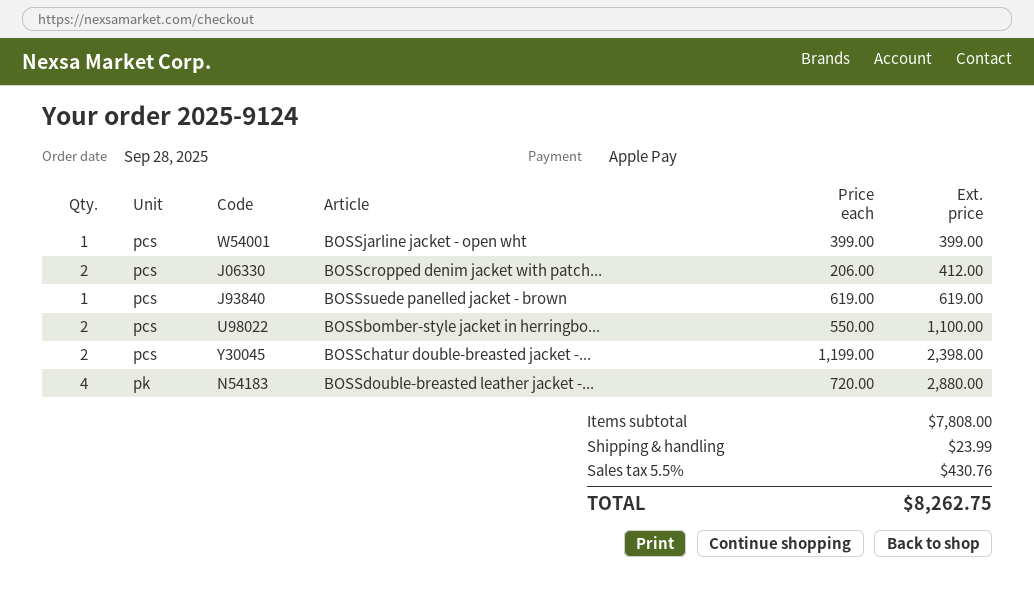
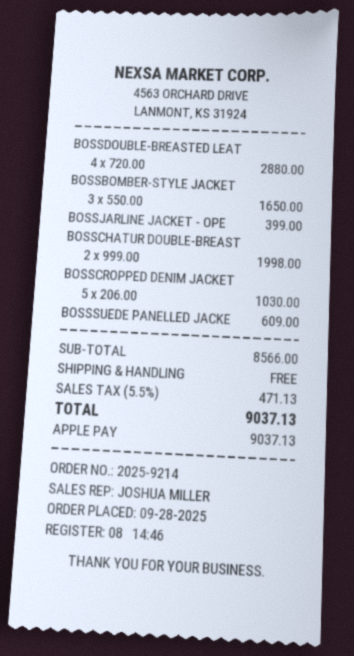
order number: 2025-9124 -> 2025-9214
BOSScropped denim jacket with patch...: 2 x 206.00 = 412.00 -> 5 x 206.00 = 1030.00
BOSSsuede panelled jacket - brown: 1 x 619.00 = 619.00 -> 1 x 609.00 = 609.00
BOSSbomber-style jacket in herringbo...: 2 x 550.00 = 1100.00 -> 3 x 550.00 = 1650.00
BOSSchatur double-breasted jacket -...: 2 x 1199.00 = 2398.00 -> 2 x 999.00 = 1998.00
subtotal: 7808.00 -> 8566.00
shipping: 23.99 -> 0.00
tax: 5.5% = 430.76 -> 5.5% = 471.13
total: 8262.75 -> 9037.13

